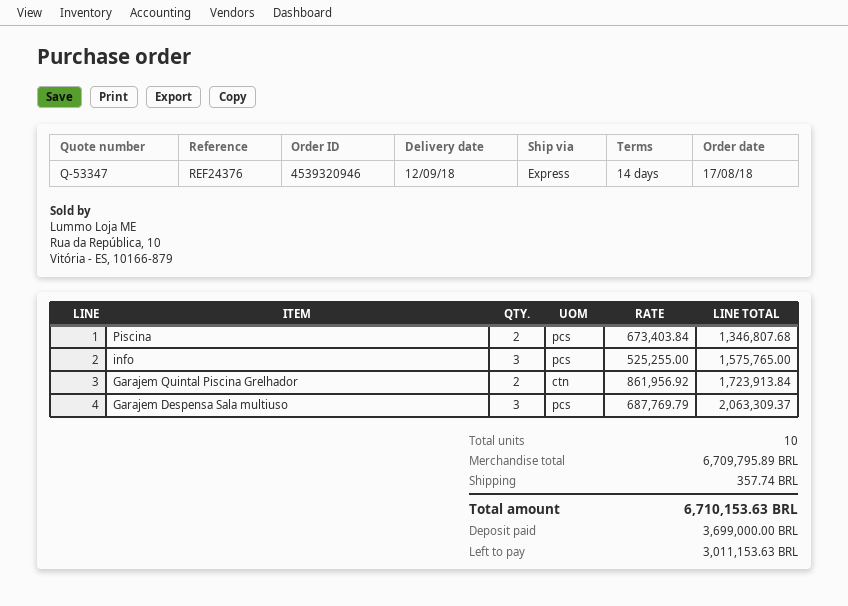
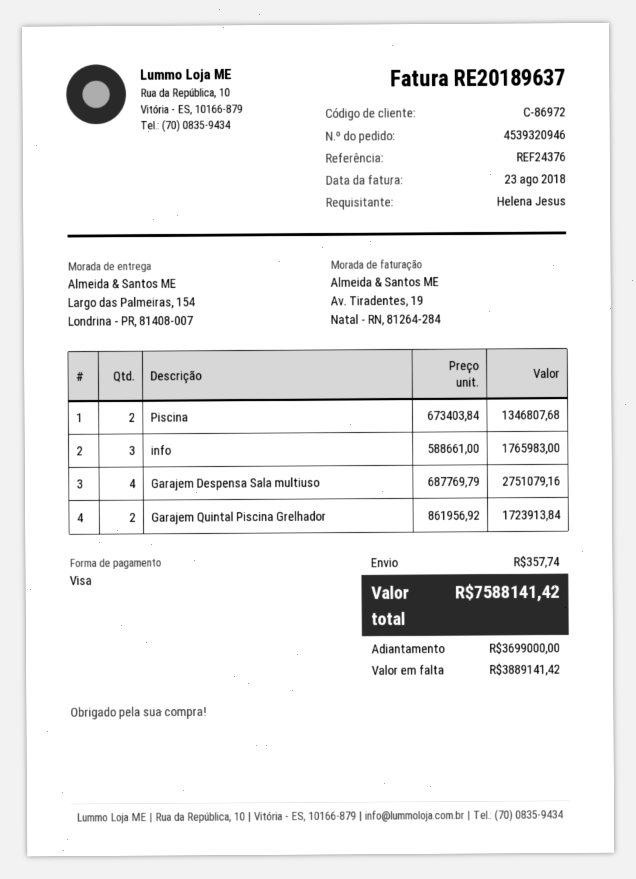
info: 3 x 525255.00 = 1575765.00 -> 3 x 588661.00 = 1765983.00
Garajem Despensa Sala multiuso: 3 x 687769.79 = 2063309.37 -> 4 x 687769.79 = 2751079.16
total: 6710153.63 -> 7588141.42
balance: 3011153.63 -> 3889141.42

